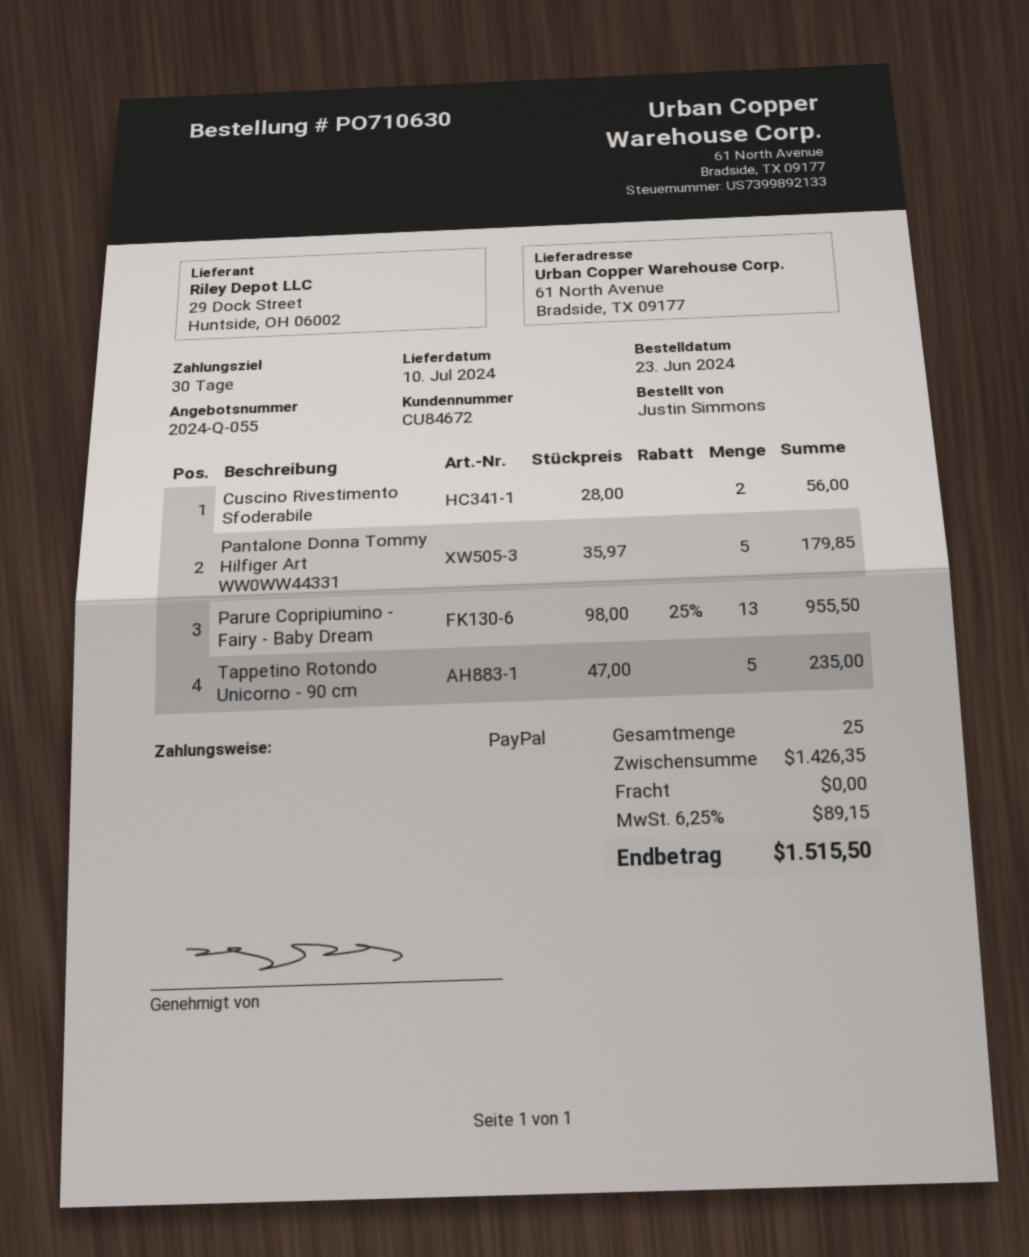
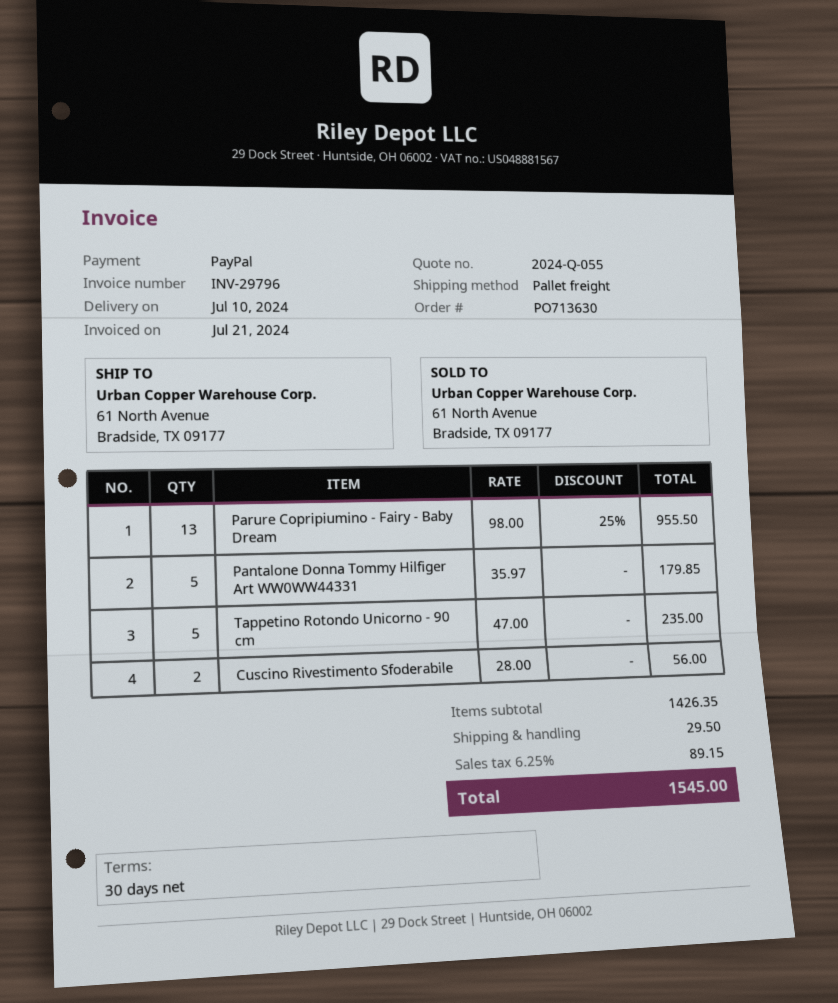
order number: PO710630 -> PO713630
shipping: 0.00 -> 29.50
total: 1515.50 -> 1545.00

